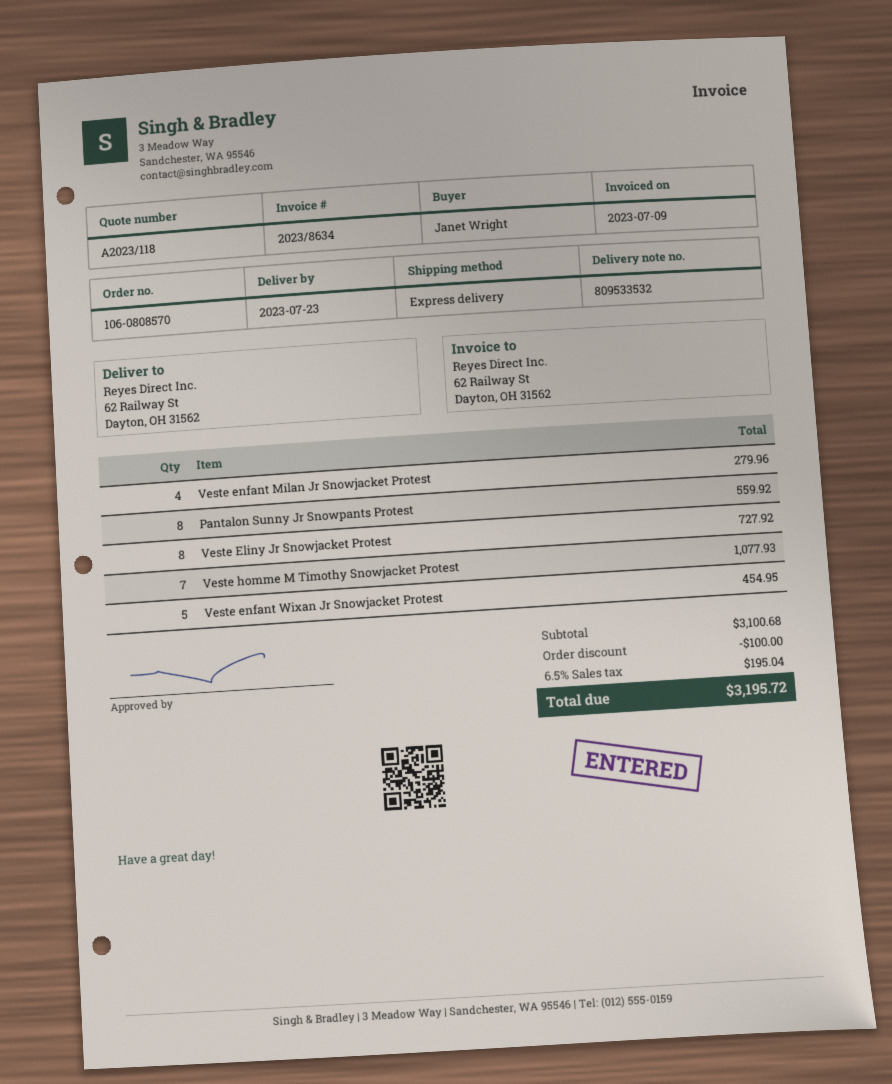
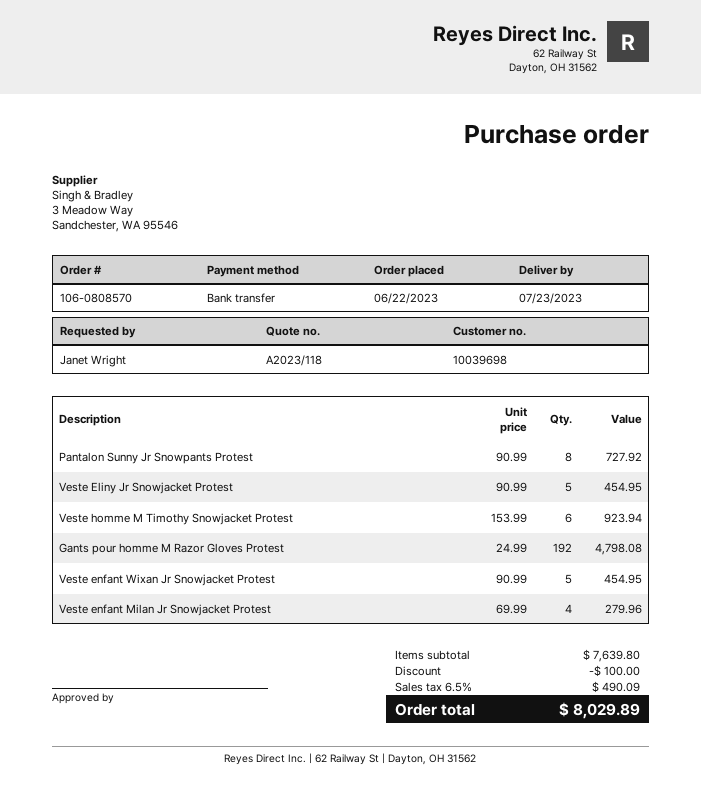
Pantalon Sunny Jr Snowpants Protest: 8 for 559.92 -> 8 for 727.92
Veste Eliny Jr Snowjacket Protest: 8 for 727.92 -> 5 for 454.95
Veste homme M Timothy Snowjacket Protest: 7 for 1077.93 -> 6 for 923.94
Gants pour homme M Razor Gloves Protest: none -> 192 for 4798.08
subtotal: 3100.68 -> 7639.80
tax: 6.5% = 195.04 -> 6.5% = 490.09
total: 3195.72 -> 8029.89

